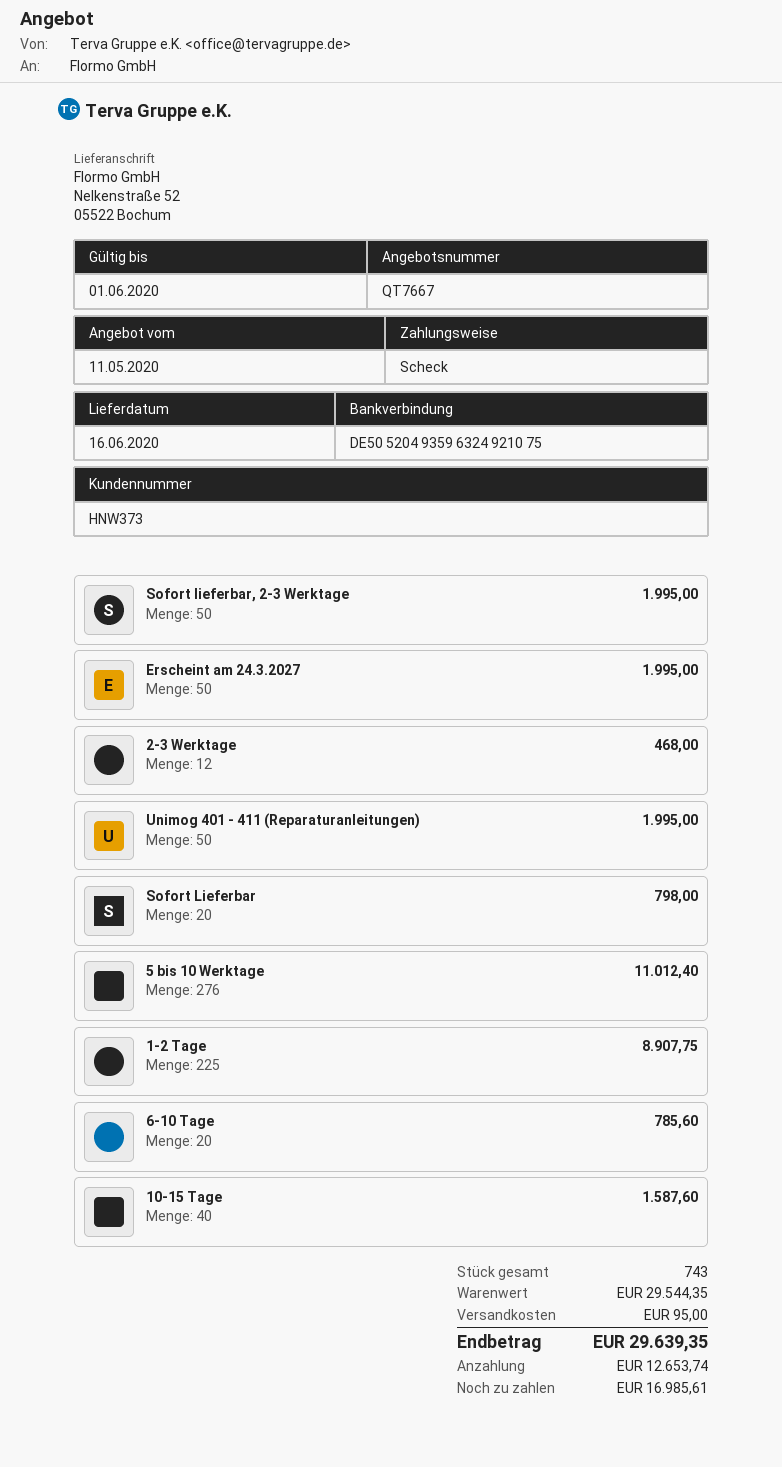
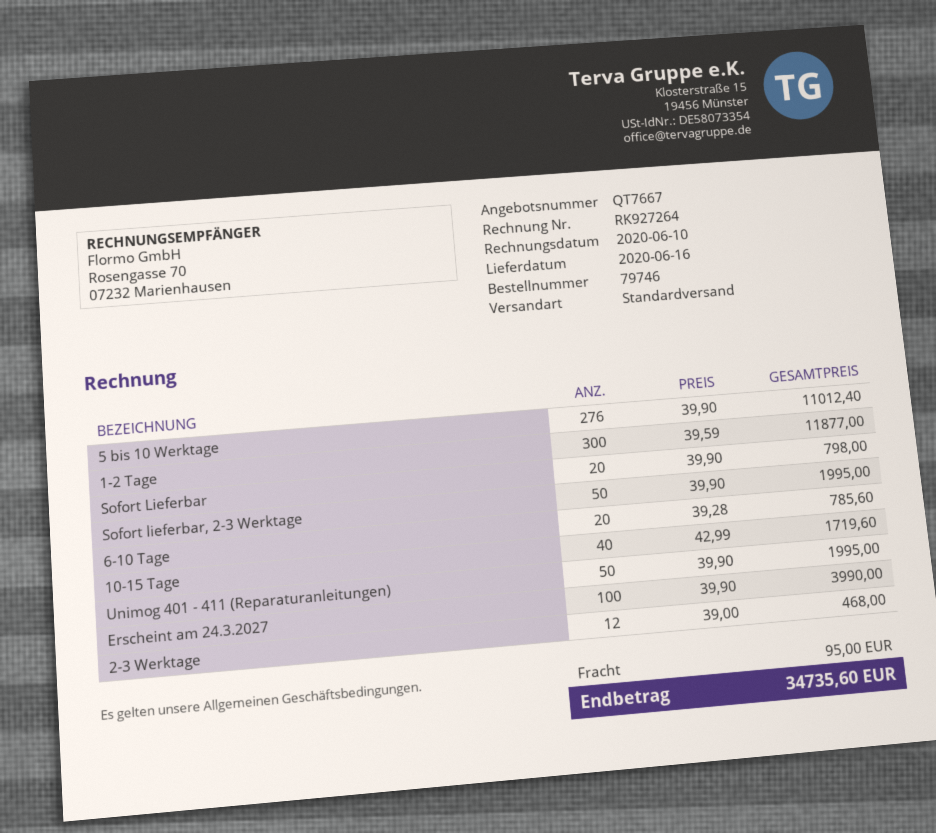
Erscheint am 24.3.2027: 50 for 1995.00 -> 100 for 3990.00
1-2 Tage: 225 for 8907.75 -> 300 for 11877.00
10-15 Tage: 40 for 1587.60 -> 40 for 1719.60
total: 29639.35 -> 34735.60

